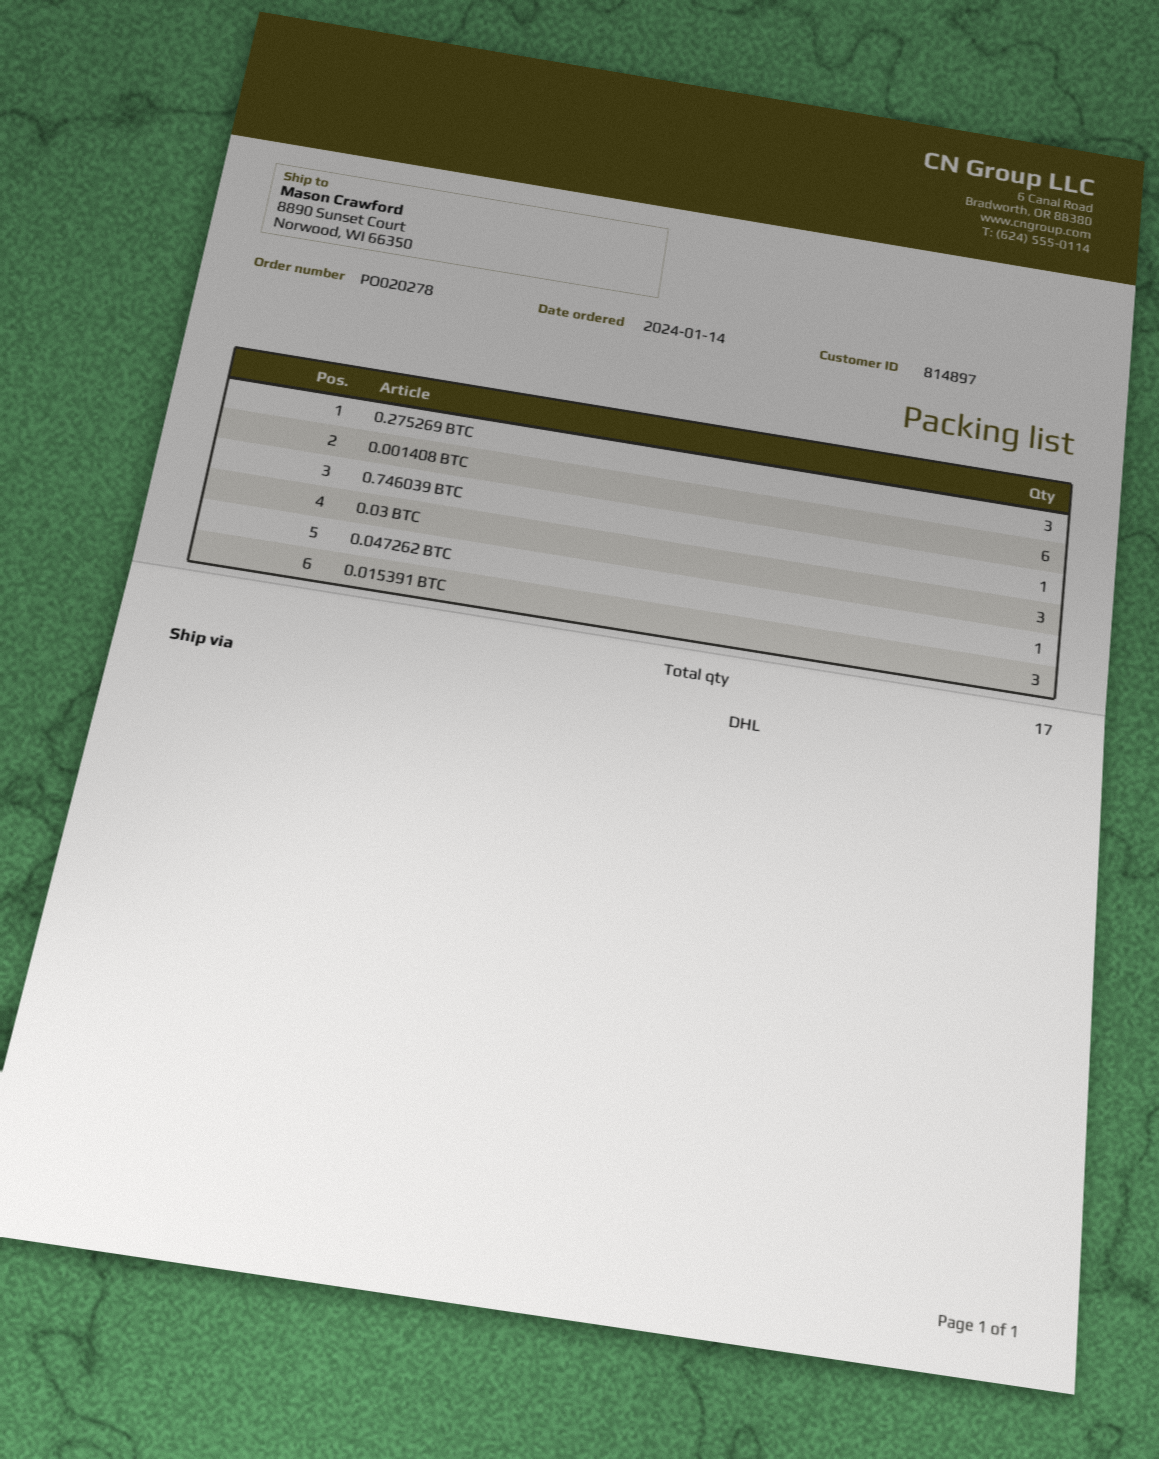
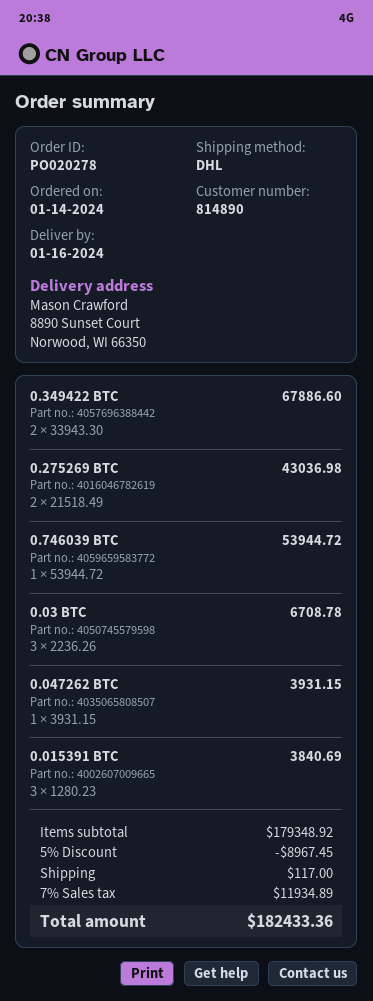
customer number: 814897 -> 814890
0.275269 BTC: 3 -> 2
0.001408 BTC: 6 -> none
0.349422 BTC: none -> 2

